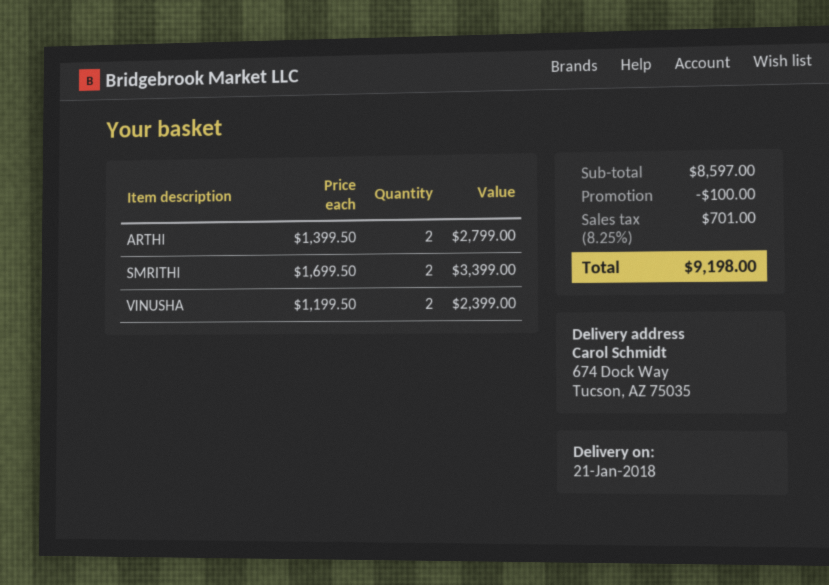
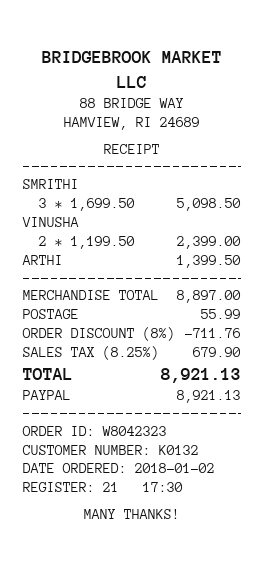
ARTHI: 2 x 1399.50 = 2799.00 -> 1 x 1399.50 = 1399.50
SMRITHI: 2 x 1699.50 = 3399.00 -> 3 x 1699.50 = 5098.50
subtotal: 8597.00 -> 8897.00
discount: 100.00 -> 711.76
shipping: none -> 55.99
tax: 8.25% = 701.00 -> 8.25% = 679.90
total: 9198.00 -> 8921.13

